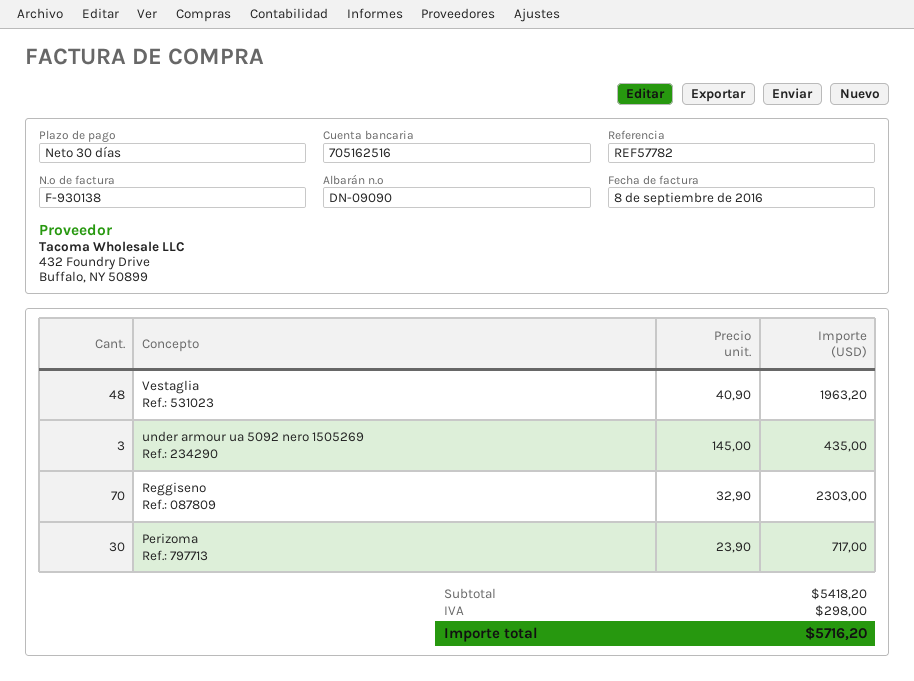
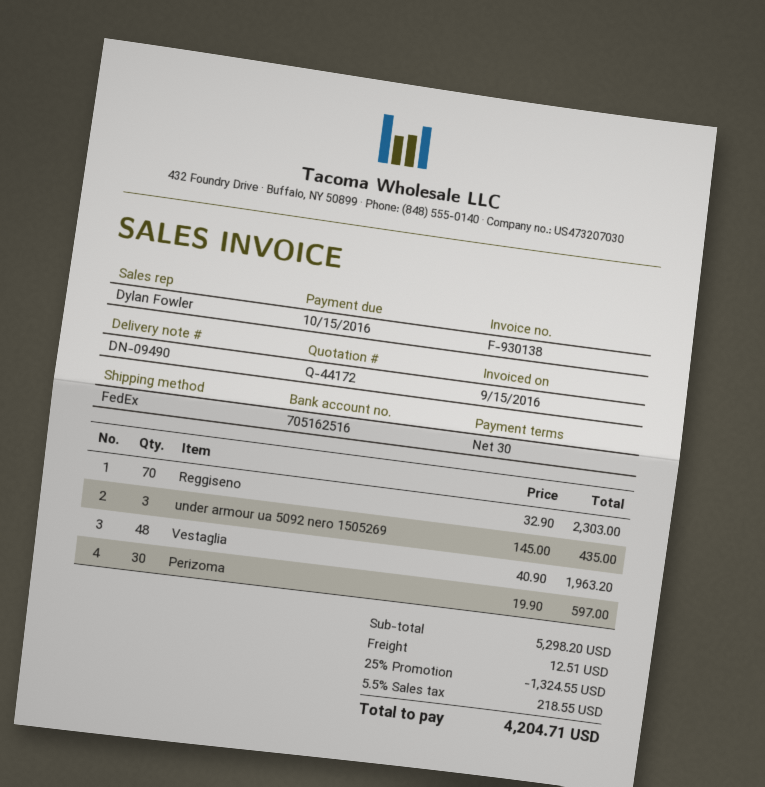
delivery note number: DN-09090 -> DN-09490
invoice date: 2016-09-08 -> 2016-09-15
Perizoma: 30 x 23.90 = 717.00 -> 30 x 19.90 = 597.00
subtotal: 5418.20 -> 5298.20
discount: none -> 25% = 1324.55
shipping: none -> 12.51
tax: 298.00 -> 218.55
total: 5716.20 -> 4204.71

